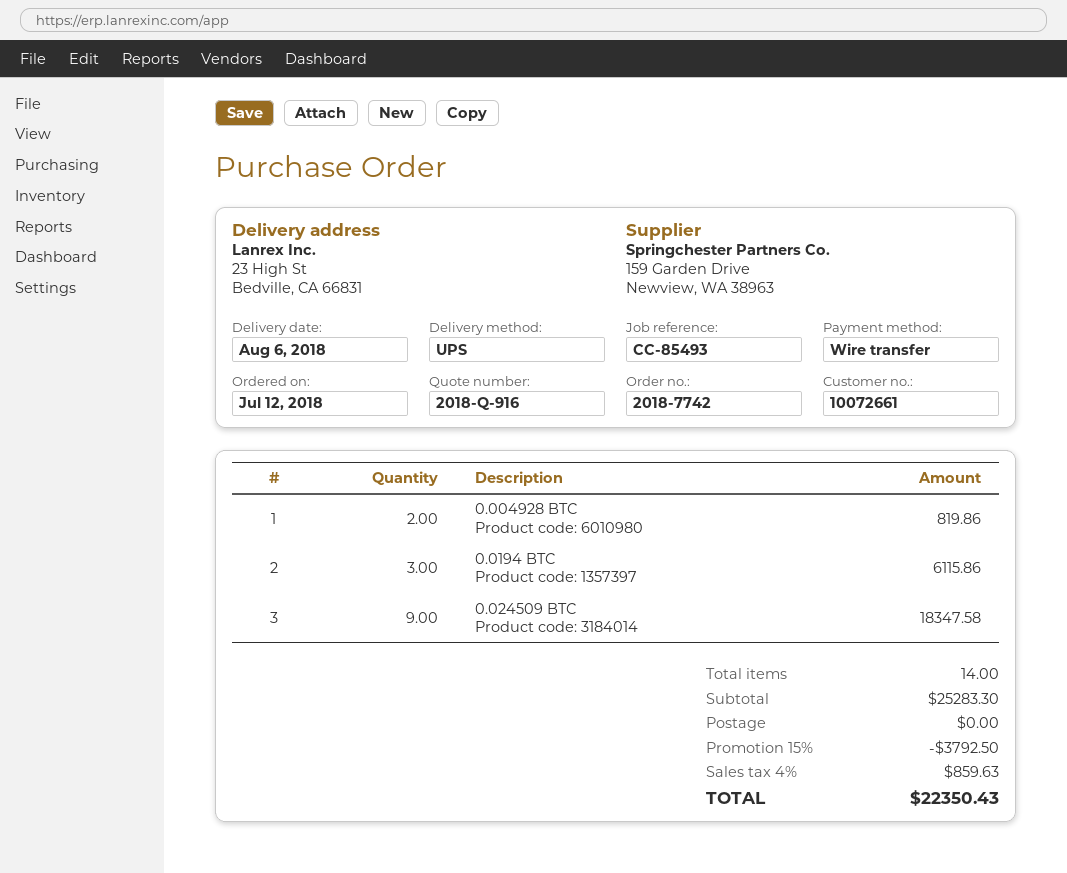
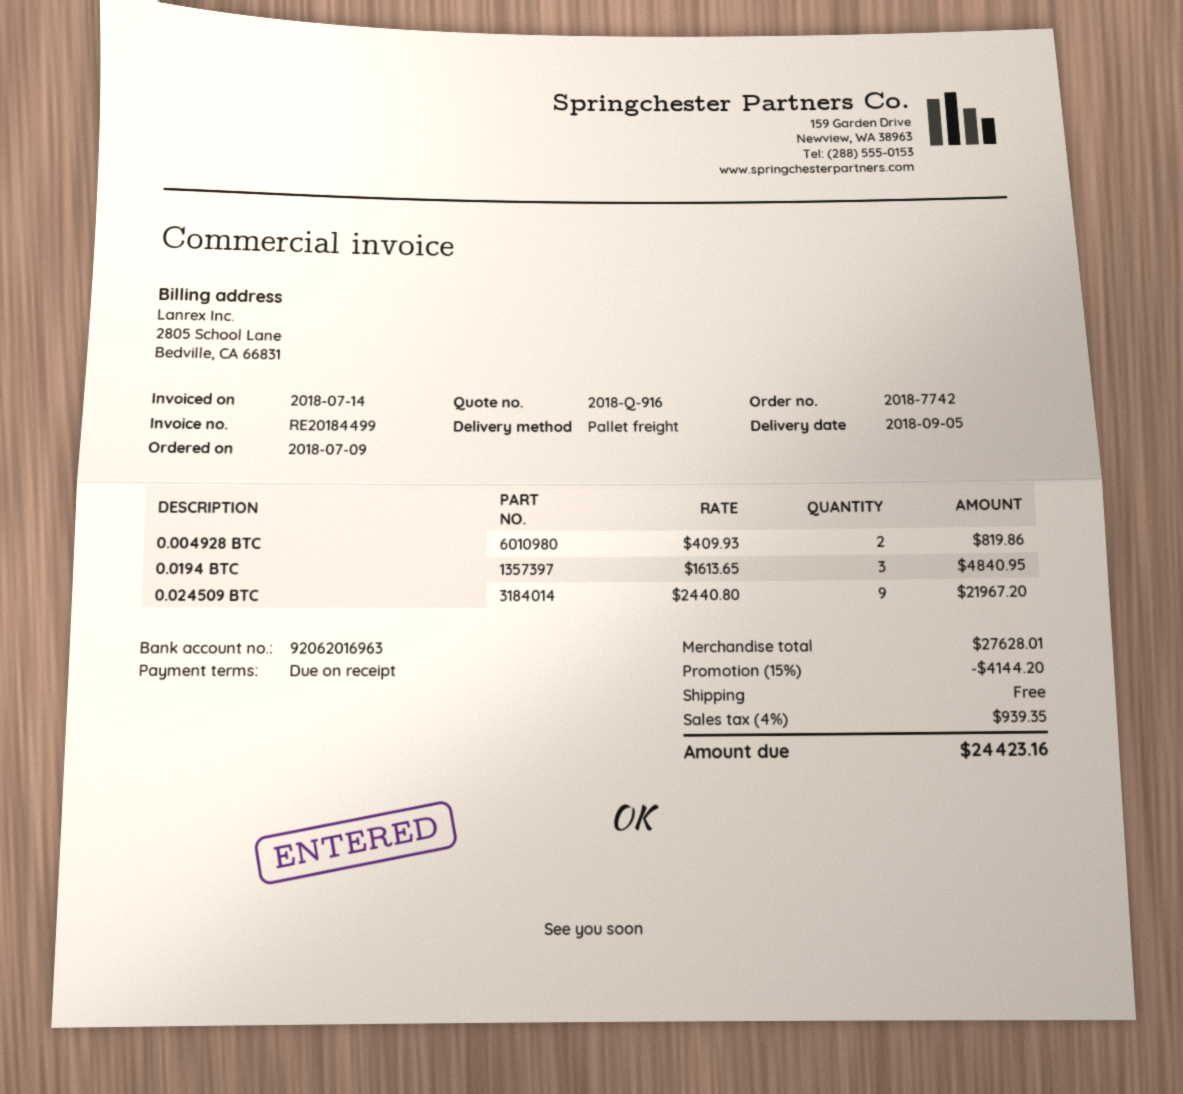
order date: 2018-07-12 -> 2018-07-09
delivery date: 2018-08-06 -> 2018-09-05
shipping method: UPS -> pallet freight
0.0194 BTC: 3 for 6115.86 -> 3 for 4840.95
0.024509 BTC: 9 for 18347.58 -> 9 for 21967.20
subtotal: 25283.30 -> 27628.01
discount: 15% = 3792.50 -> 15% = 4144.20
tax: 4% = 859.63 -> 4% = 939.35
total: 22350.43 -> 24423.16

